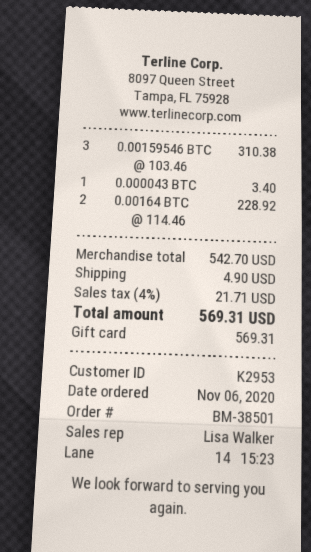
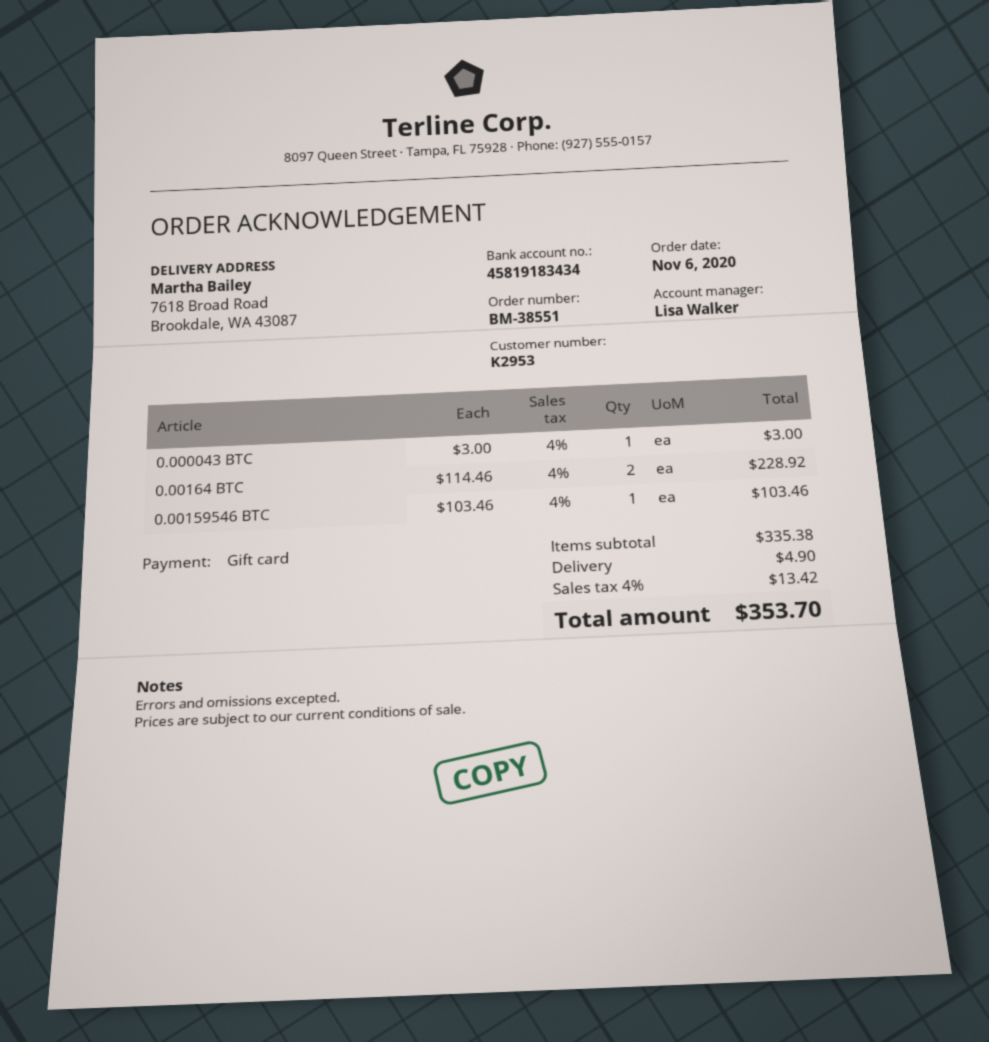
order number: BM-38501 -> BM-38551
0.00159546 BTC: 3 x 103.46 = 310.38 -> 1 x 103.46 = 103.46
0.000043 BTC: 1 x 3.40 = 3.40 -> 1 x 3.00 = 3.00
subtotal: 542.70 -> 335.38
tax: 4% = 21.71 -> 4% = 13.42
total: 569.31 -> 353.70

